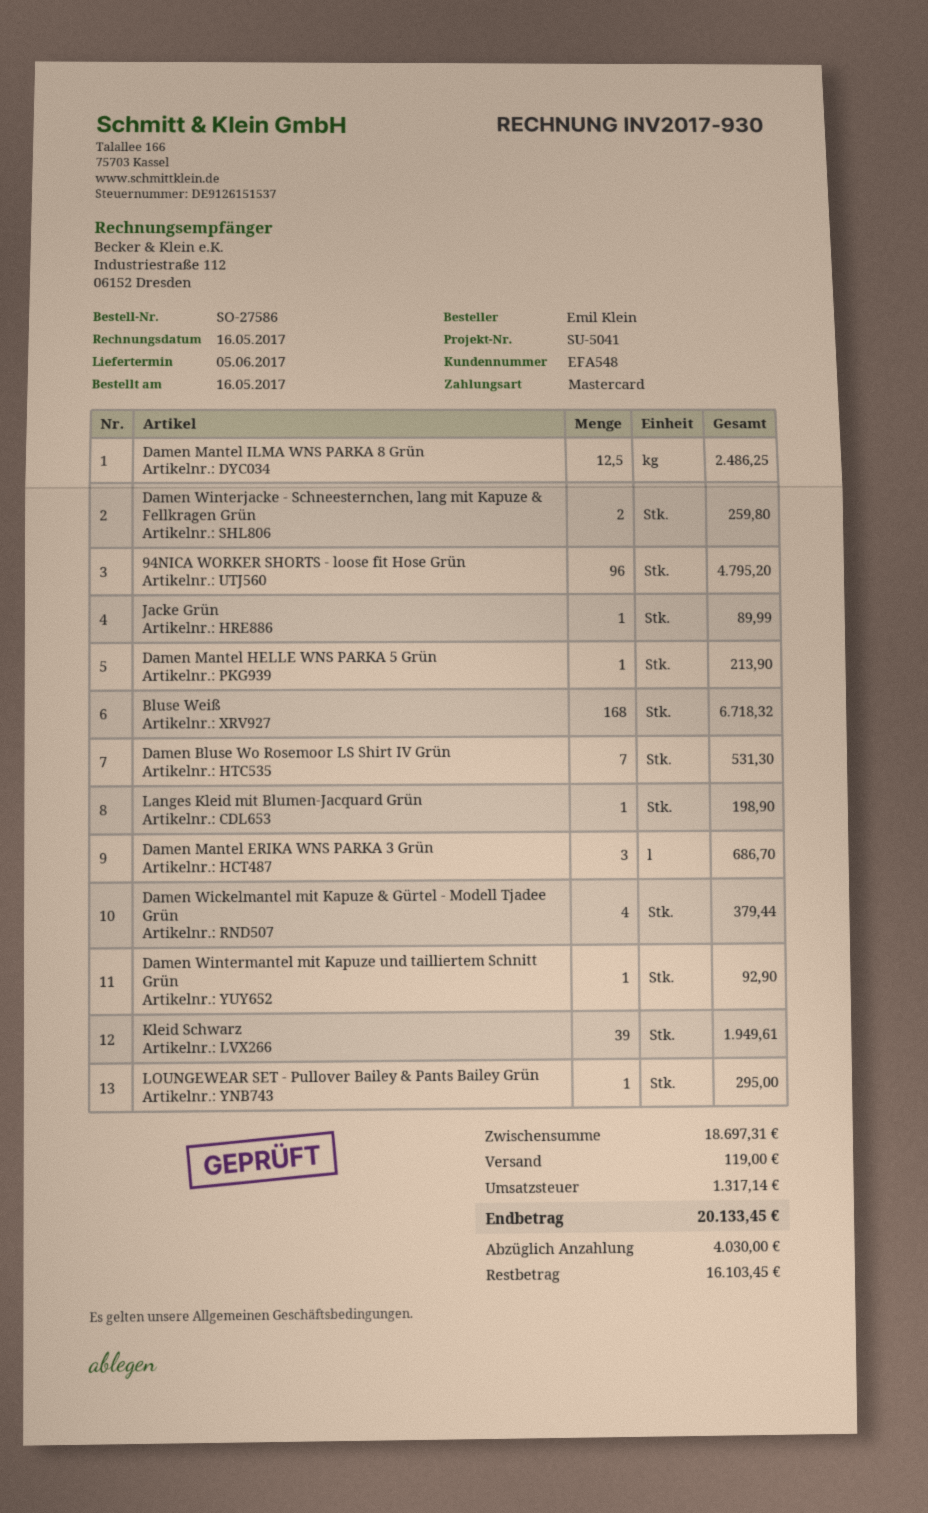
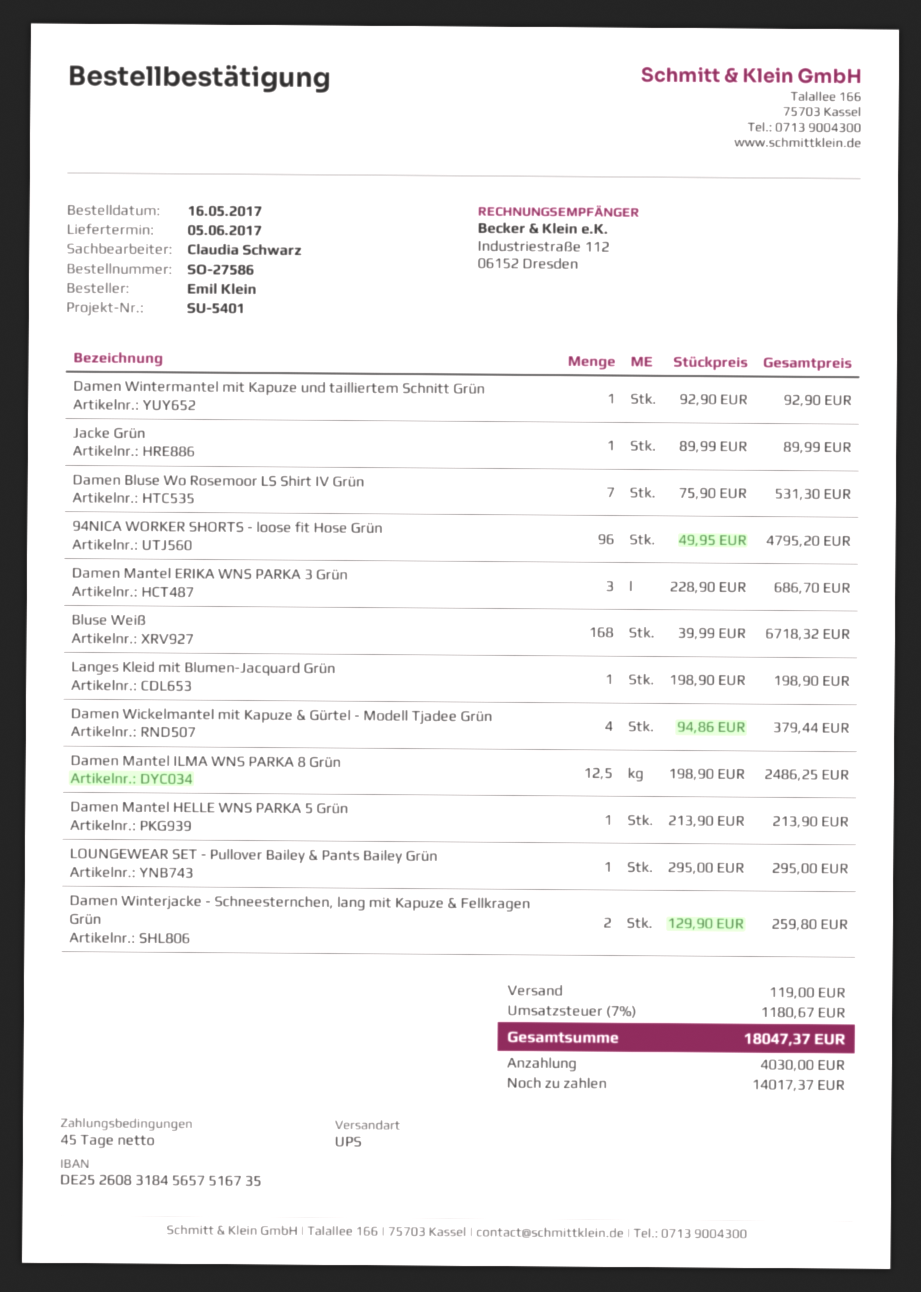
reference: SU-5041 -> SU-5401
Kleid Schwarz: 39 for 1949.61 -> none
tax: 1317.14 -> 1180.67
total: 20133.45 -> 18047.37
balance: 16103.45 -> 14017.37

